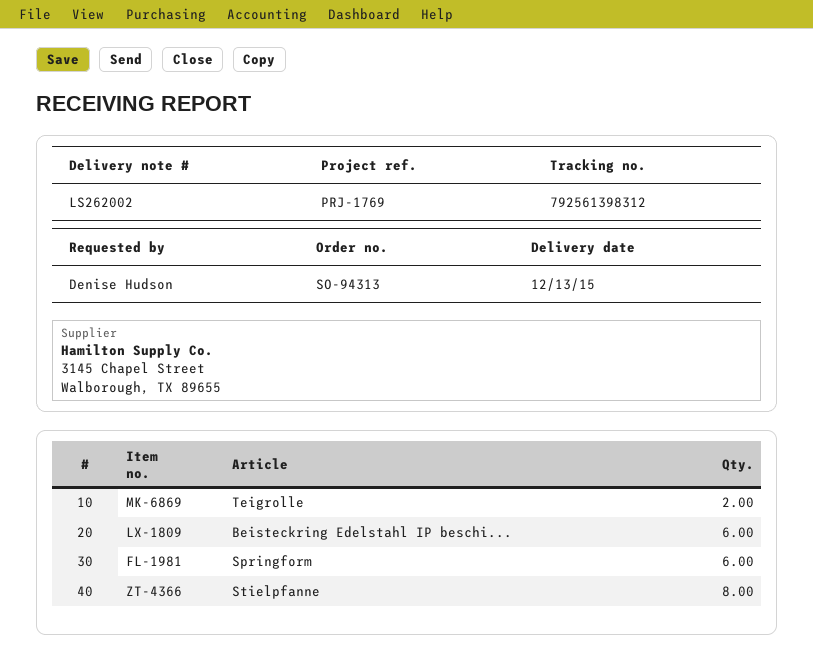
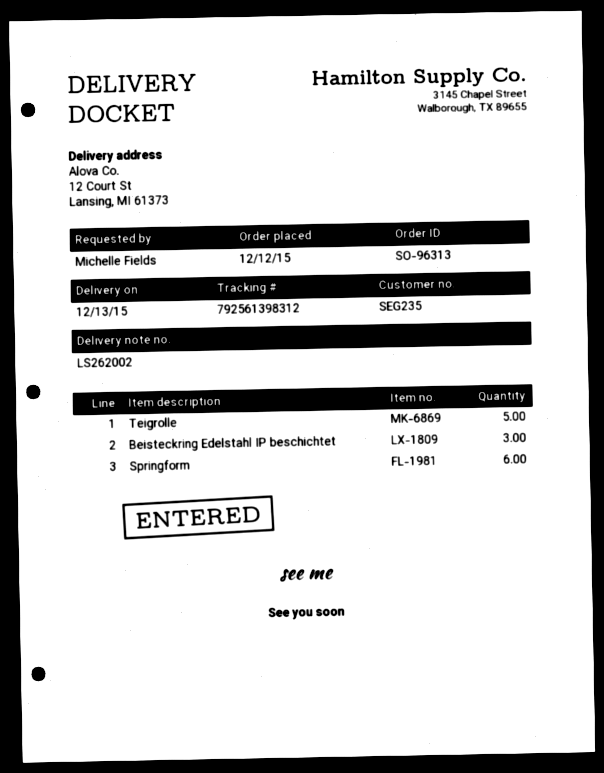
order number: SO-94313 -> SO-96313
ordered by: Denise Hudson -> Michelle Fields
Teigrolle: 2 -> 5
Beisteckring Edelstahl IP beschi...: 6 -> 3
Stielpfanne: 8 -> none

